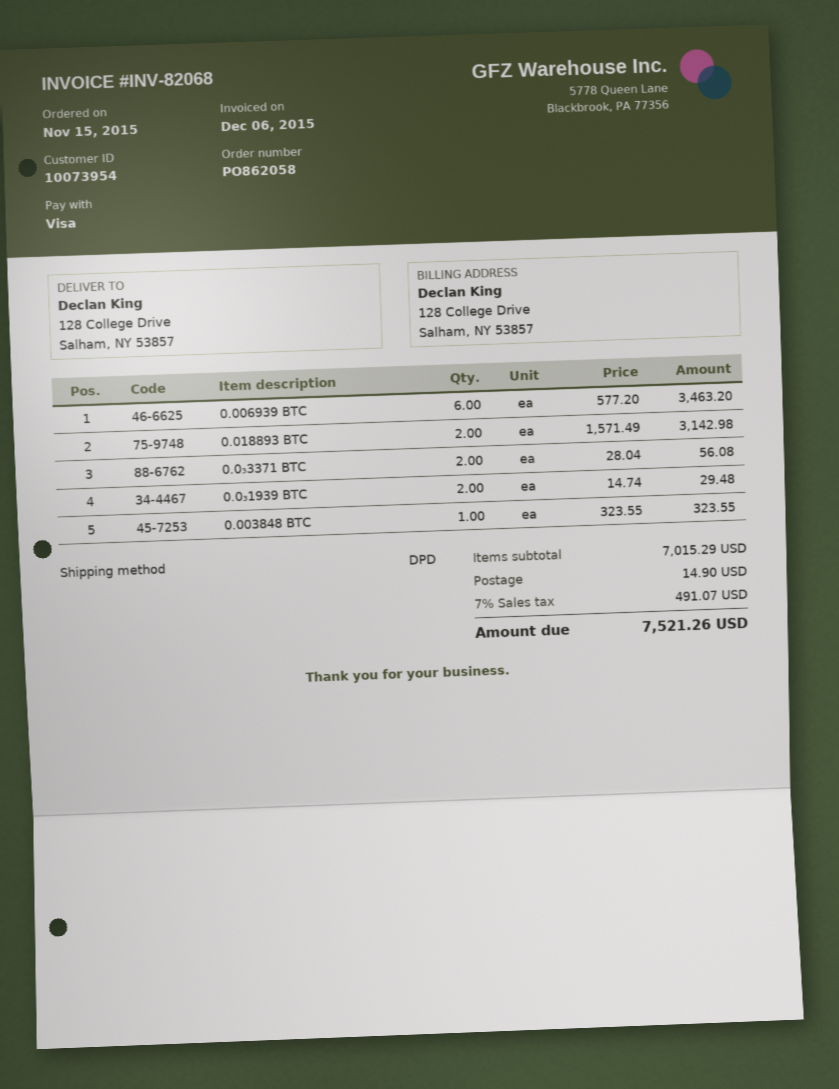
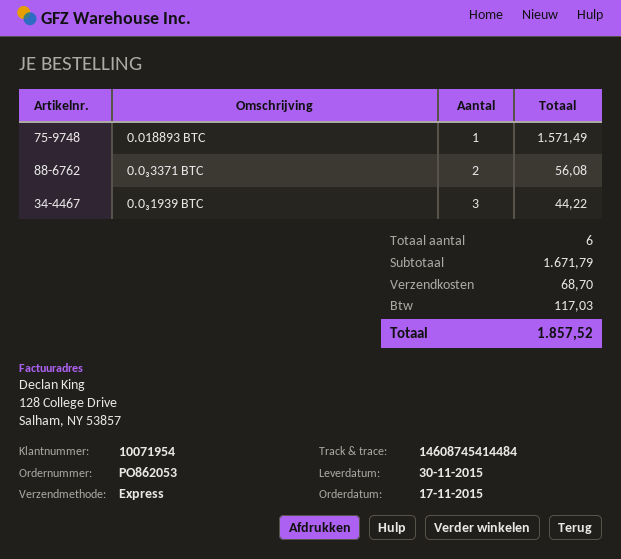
order number: PO862058 -> PO862053
order date: 2015-11-15 -> 2015-11-17
customer number: 10073954 -> 10071954
shipping method: DPD -> express
0.006939 BTC: 6 for 3463.20 -> none
0.018893 BTC: 2 for 3142.98 -> 1 for 1571.49
0.0₃1939 BTC: 2 for 29.48 -> 3 for 44.22
0.003848 BTC: 1 for 323.55 -> none
subtotal: 7015.29 -> 1671.79
shipping: 14.90 -> 68.70
tax: 491.07 -> 117.03
total: 7521.26 -> 1857.52

